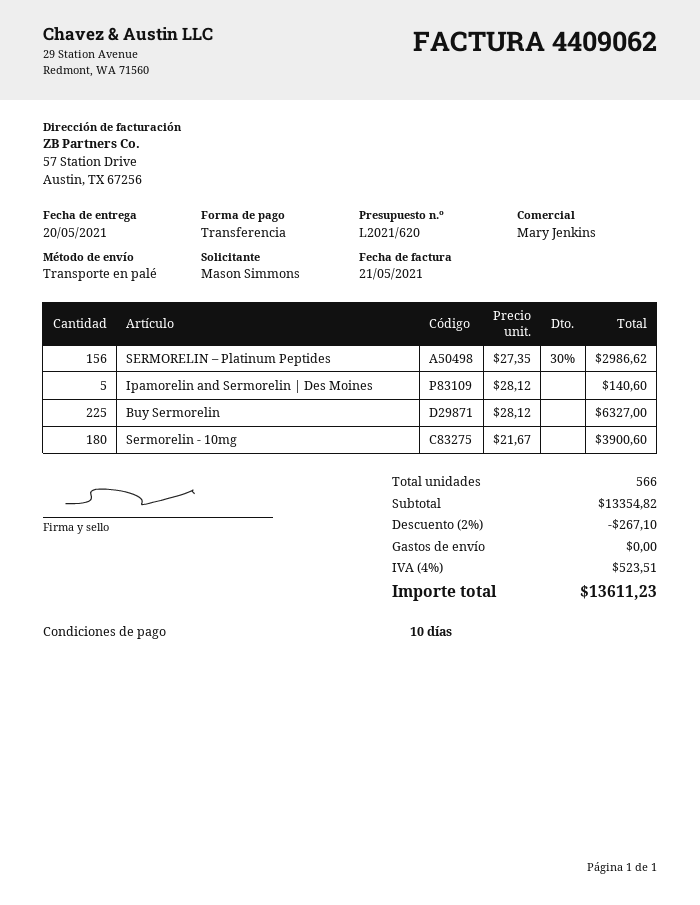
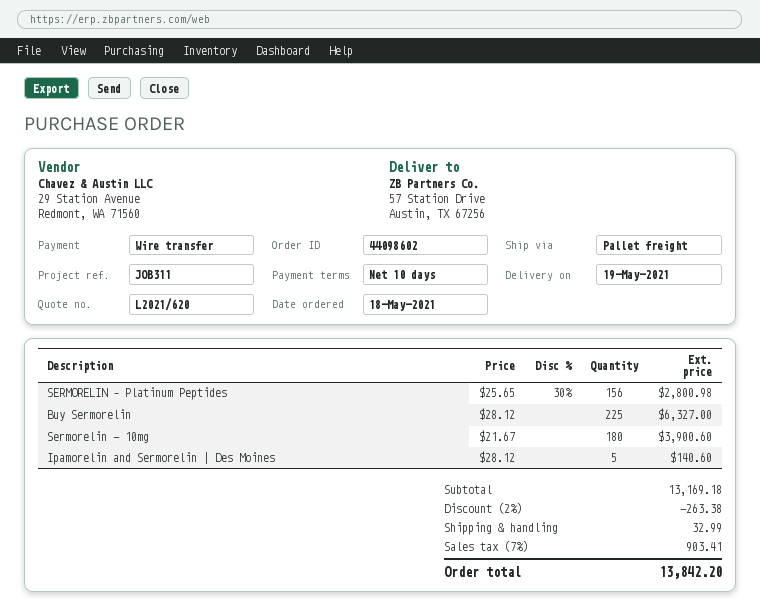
delivery date: 2021-05-20 -> 2021-05-19
SERMORELIN – Platinum Peptides: 156 x 27.35 - 30% = 2986.62 -> 156 x 25.65 - 30% = 2800.98
subtotal: 13354.82 -> 13169.18
discount: 2% = 267.10 -> 2% = 263.38
shipping: 0.00 -> 32.99
tax: 4% = 523.51 -> 7% = 903.41
total: 13611.23 -> 13842.20

